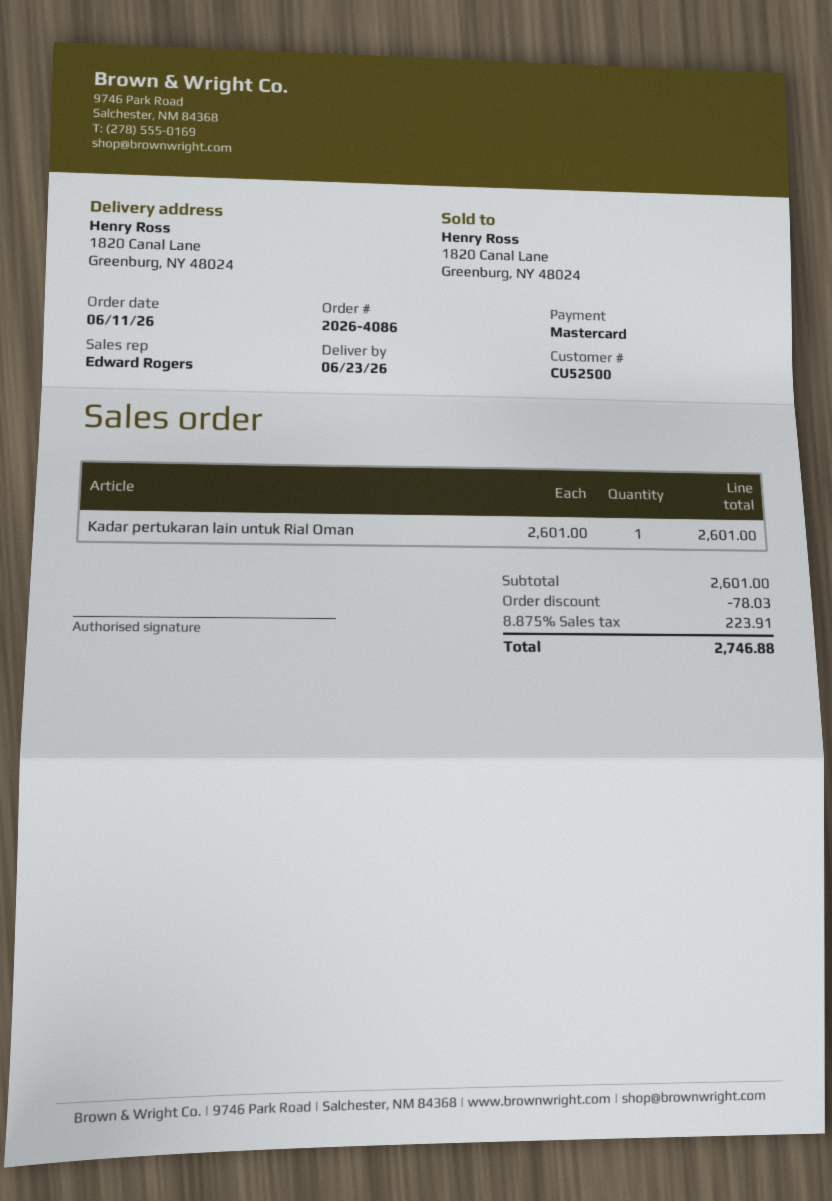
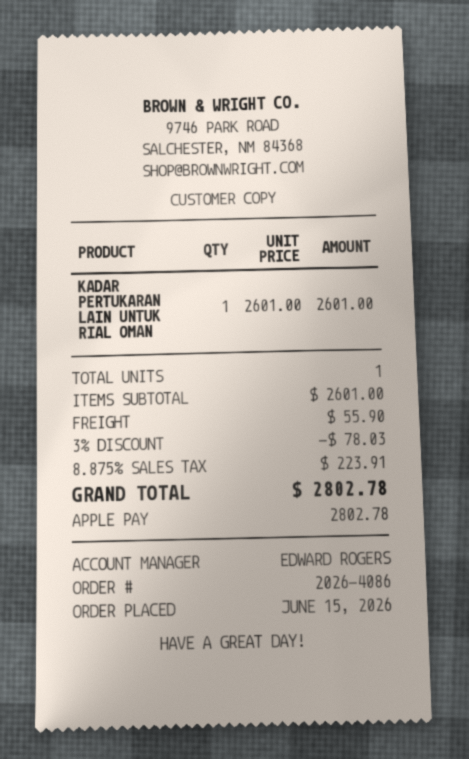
order date: 2026-06-11 -> 2026-06-15
payment method: Mastercard -> Apple Pay
shipping: none -> 55.90
total: 2746.88 -> 2802.78

